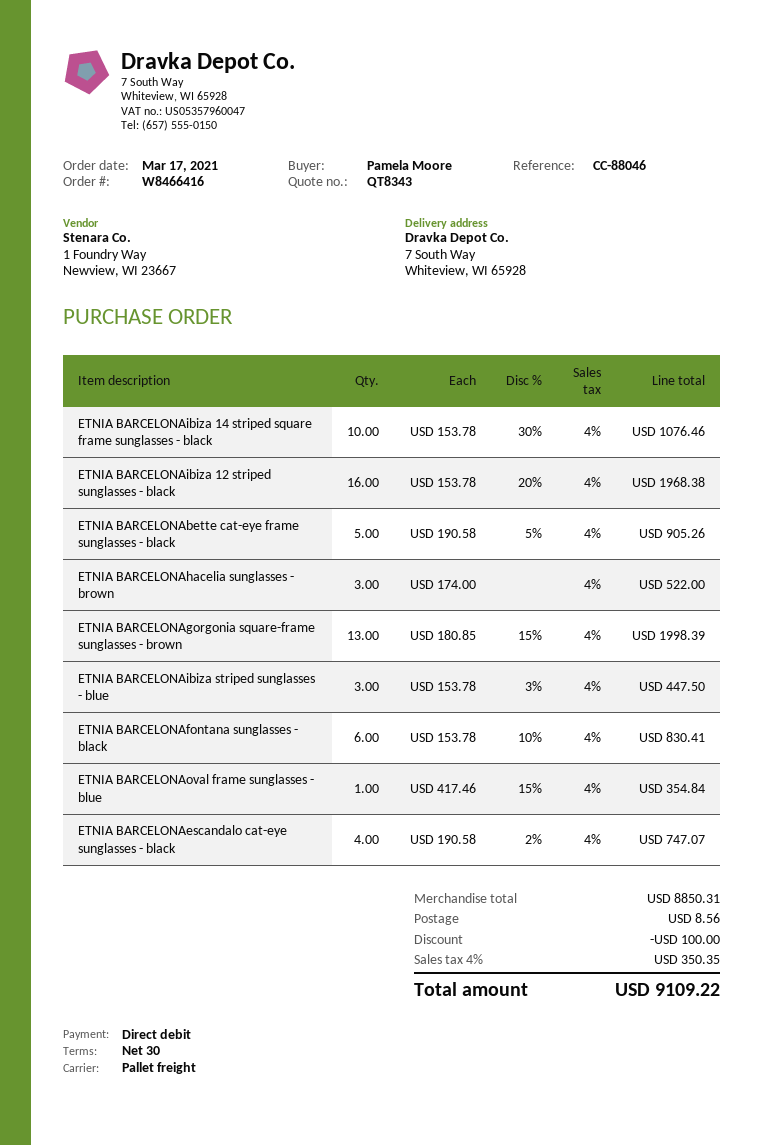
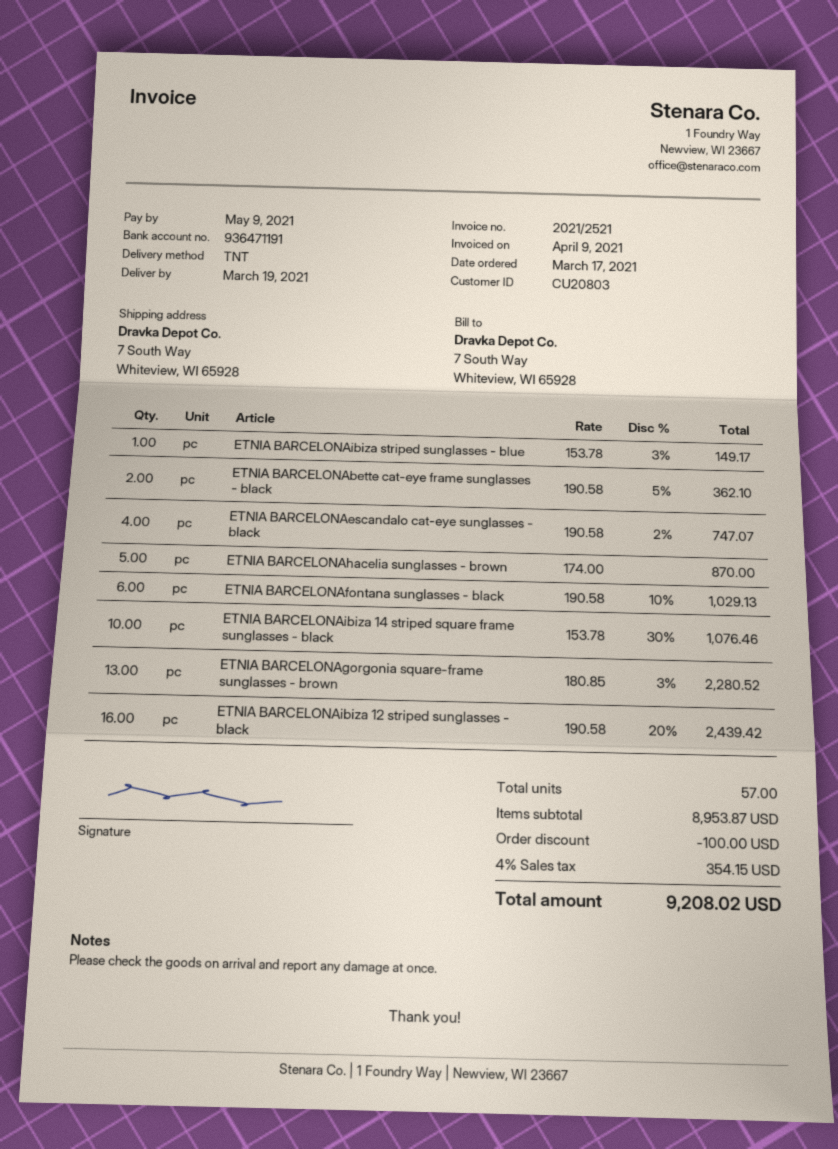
shipping method: pallet freight -> TNT
ETNIA BARCELONAibiza 12 striped sunglasses - black: 16 x 153.78 - 20% = 1968.38 -> 16 x 190.58 - 20% = 2439.42
ETNIA BARCELONAbette cat-eye frame sunglasses - black: 5 x 190.58 - 5% = 905.26 -> 2 x 190.58 - 5% = 362.10
ETNIA BARCELONAhacelia sunglasses - brown: 3 x 174.00 = 522.00 -> 5 x 174.00 = 870.00
ETNIA BARCELONAgorgonia square-frame sunglasses - brown: 13 x 180.85 - 15% = 1998.39 -> 13 x 180.85 - 3% = 2280.52
ETNIA BARCELONAibiza striped sunglasses - blue: 3 x 153.78 - 3% = 447.50 -> 1 x 153.78 - 3% = 149.17
ETNIA BARCELONAfontana sunglasses - black: 6 x 153.78 - 10% = 830.41 -> 6 x 190.58 - 10% = 1029.13
ETNIA BARCELONAoval frame sunglasses - blue: 1 x 417.46 - 15% = 354.84 -> none
subtotal: 8850.31 -> 8953.87
shipping: 8.56 -> none
tax: 4% = 350.35 -> 4% = 354.15
total: 9109.22 -> 9208.02

